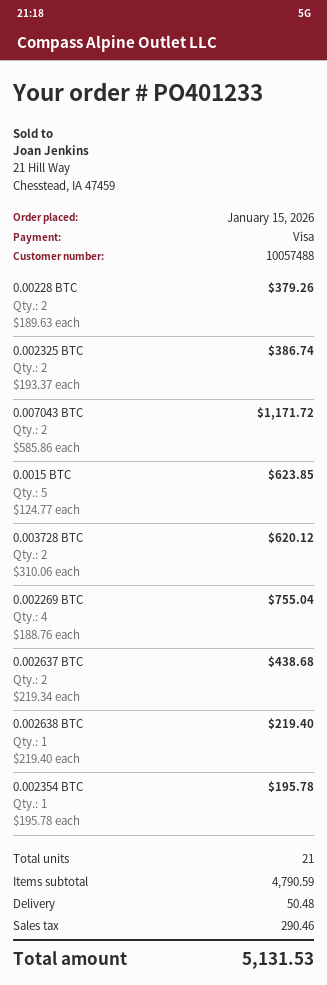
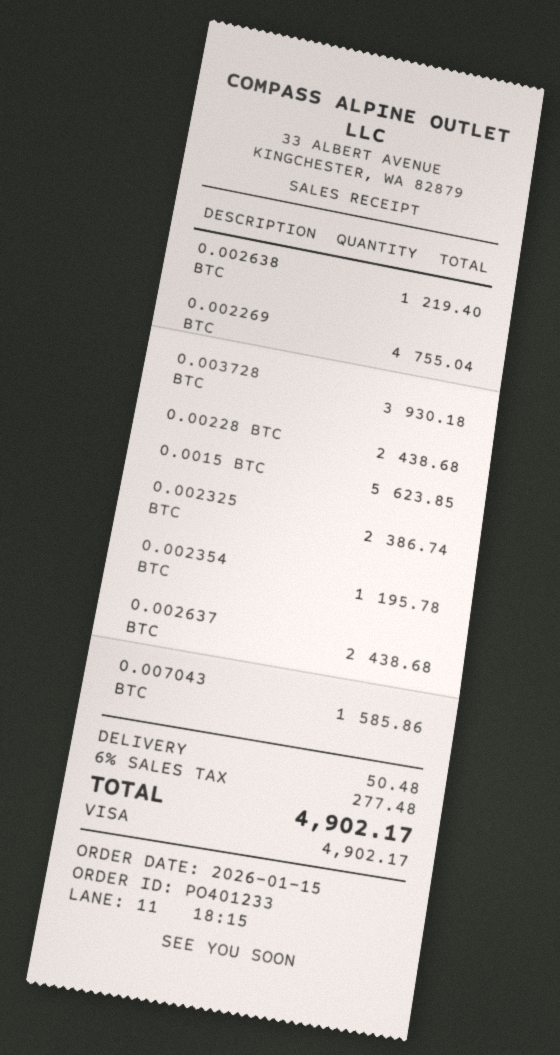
0.00228 BTC: 2 for 379.26 -> 2 for 438.68
0.007043 BTC: 2 for 1171.72 -> 1 for 585.86
0.003728 BTC: 2 for 620.12 -> 3 for 930.18
tax: 290.46 -> 277.48
total: 5131.53 -> 4902.17

